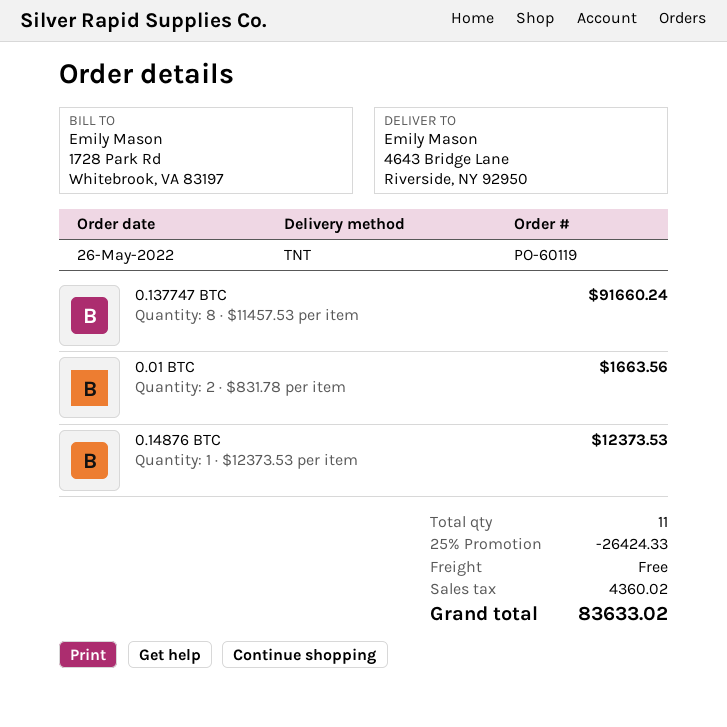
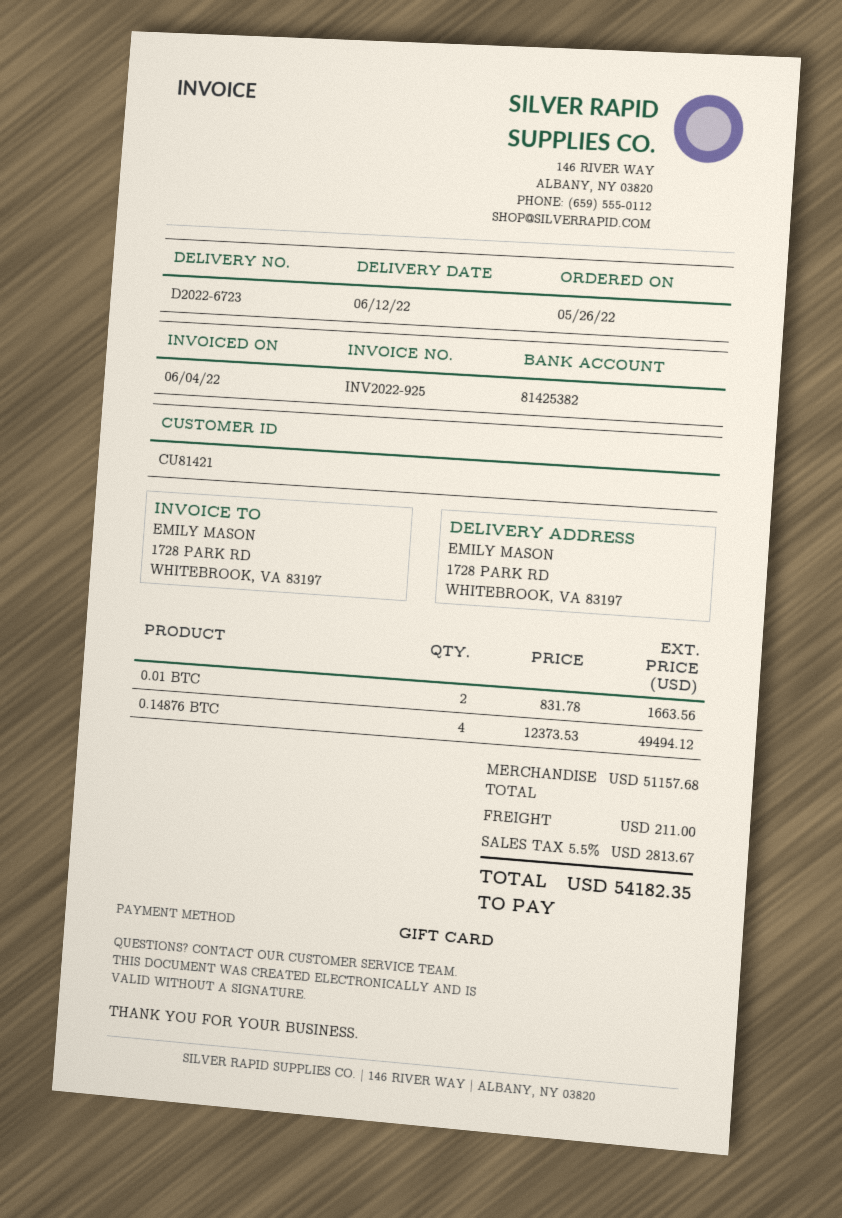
ship to: 4643 Bridge Lane, Riverside, NY 92950 -> 1728 PARK RD, WHITEBROOK, VA 83197
0.137747 BTC: 8 x 11457.53 = 91660.24 -> none
0.14876 BTC: 1 x 12373.53 = 12373.53 -> 4 x 12373.53 = 49494.12
discount: 25% = 26424.33 -> none
shipping: 0.00 -> 211.00
tax: 4360.02 -> 2813.67
total: 83633.02 -> 54182.35

